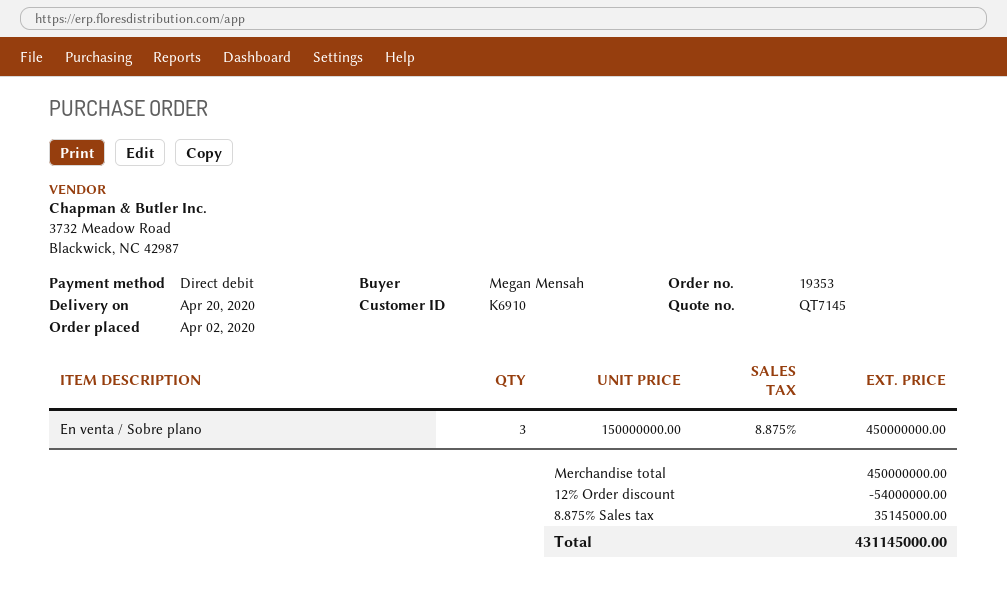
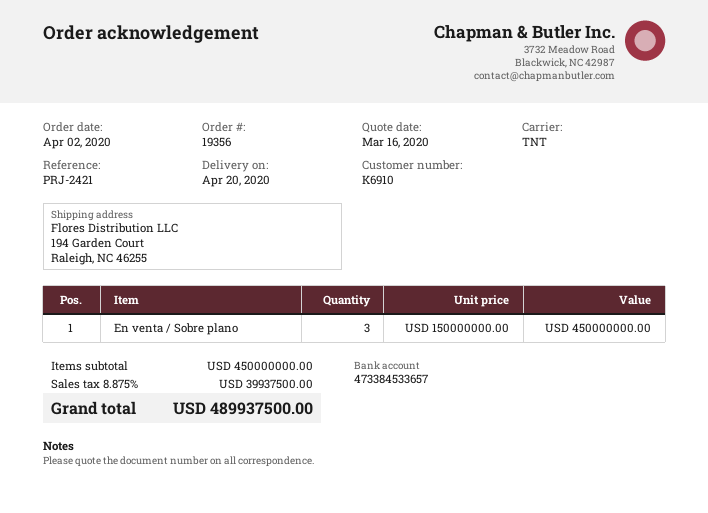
order number: 19353 -> 19356
discount: 12% = 54000000.00 -> none
tax: 8.875% = 35145000.00 -> 8.875% = 39937500.00
total: 431145000.00 -> 489937500.00

